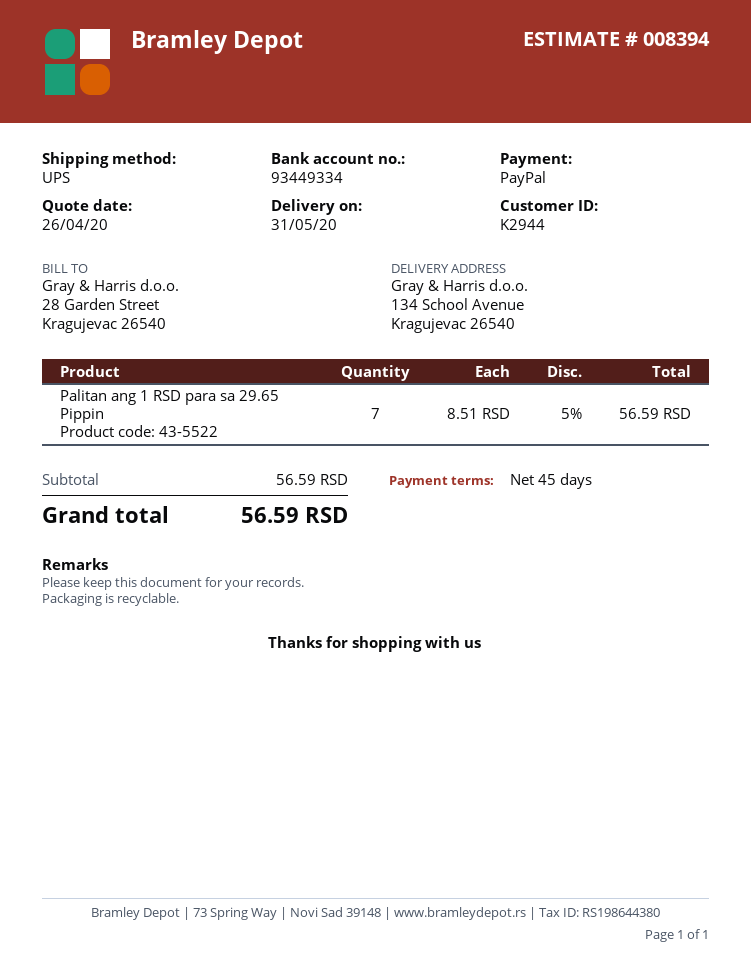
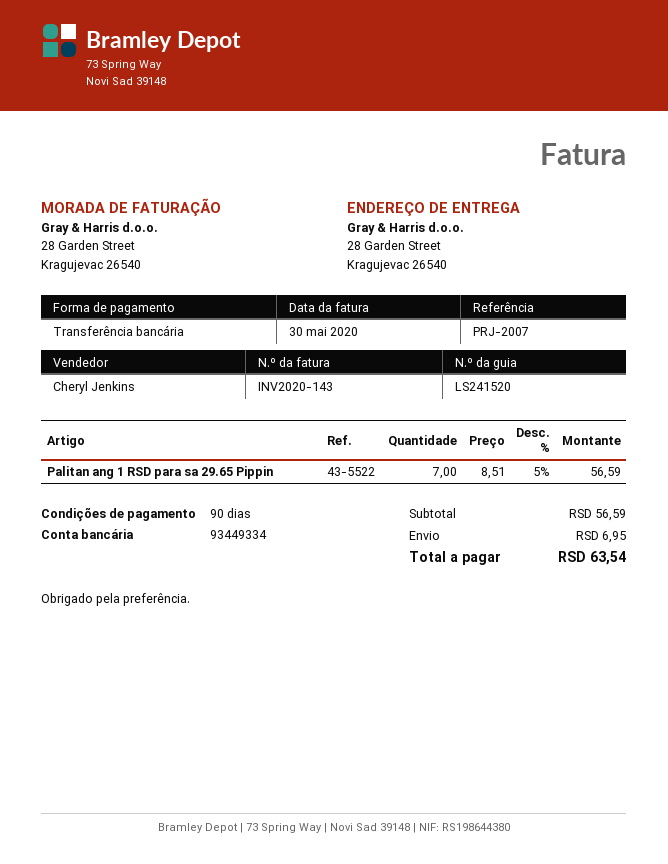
payment terms: 45 days -> 90 days
payment method: PayPal -> bank transfer
ship to: 134 School Avenue, Kragujevac 26540 -> 28 Garden Street, Kragujevac 26540
shipping: none -> 6.95
total: 56.59 -> 63.54

